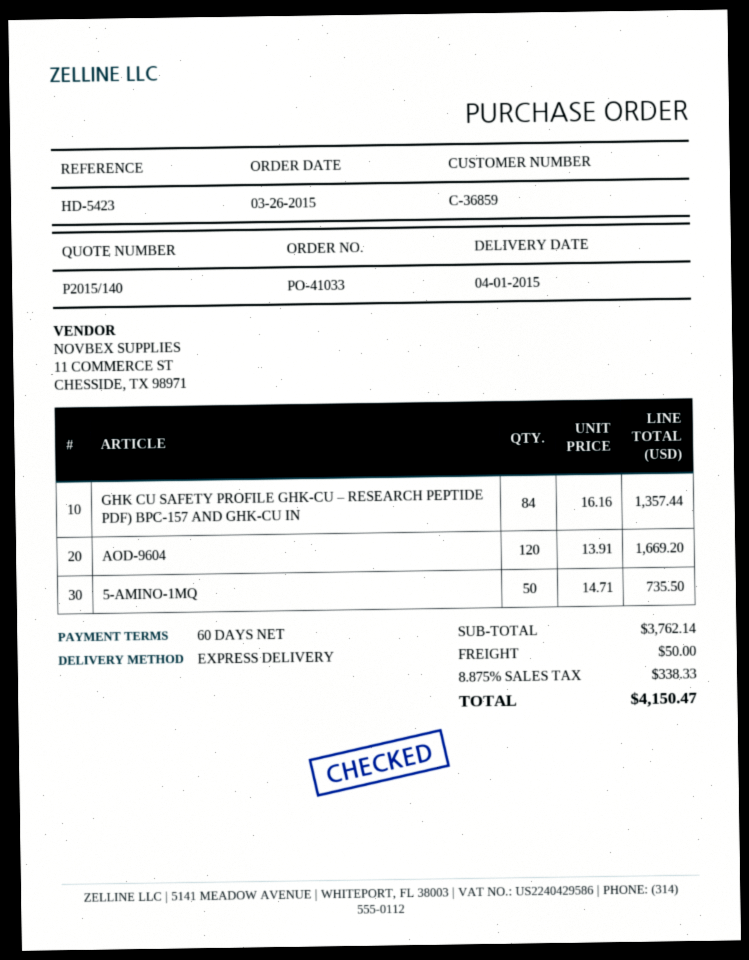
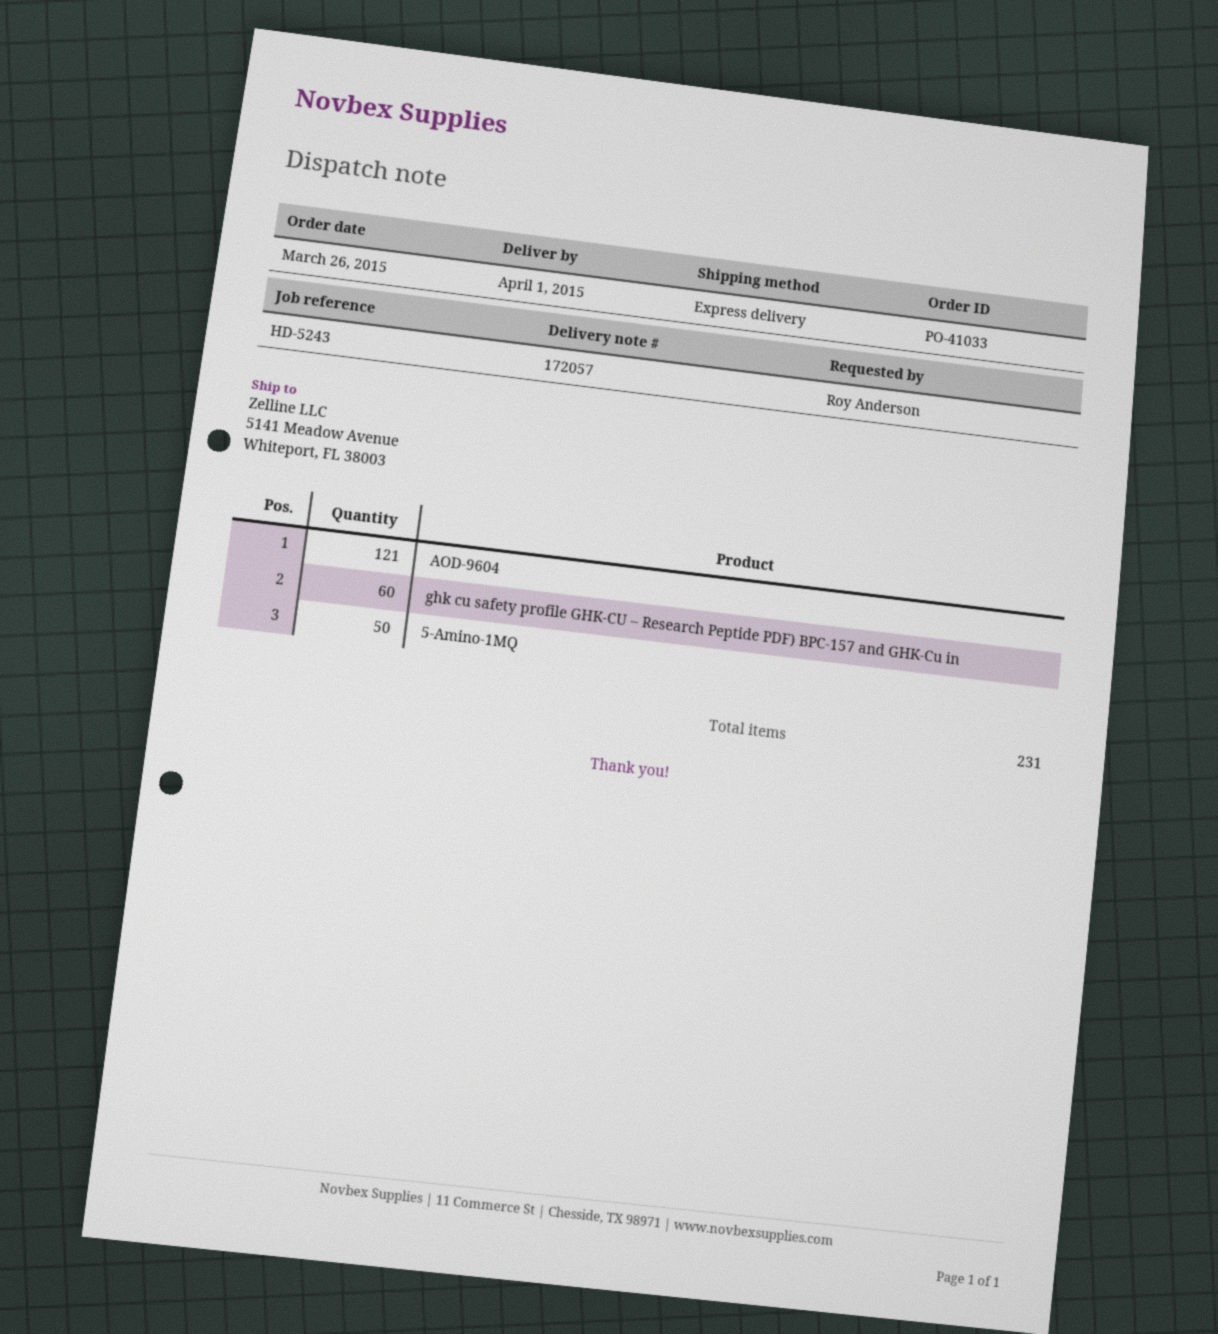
reference: HD-5423 -> HD-5243
GHK CU SAFETY PROFILE GHK-CU – RESEARCH PEPTIDE PDF) BPC-157 AND GHK-CU IN: 84 -> 60
AOD-9604: 120 -> 121

